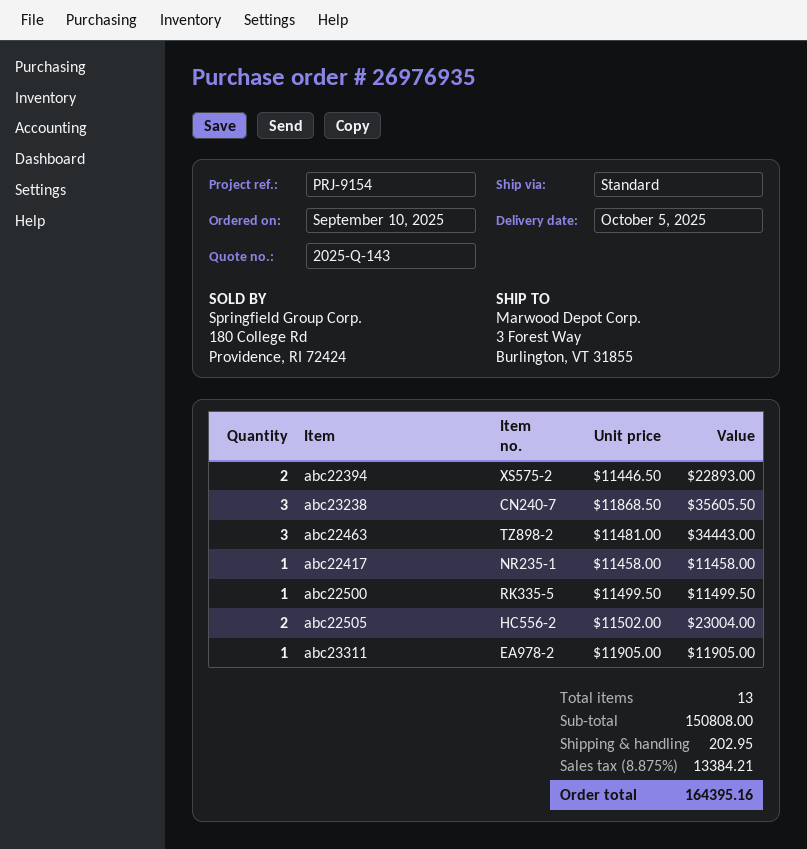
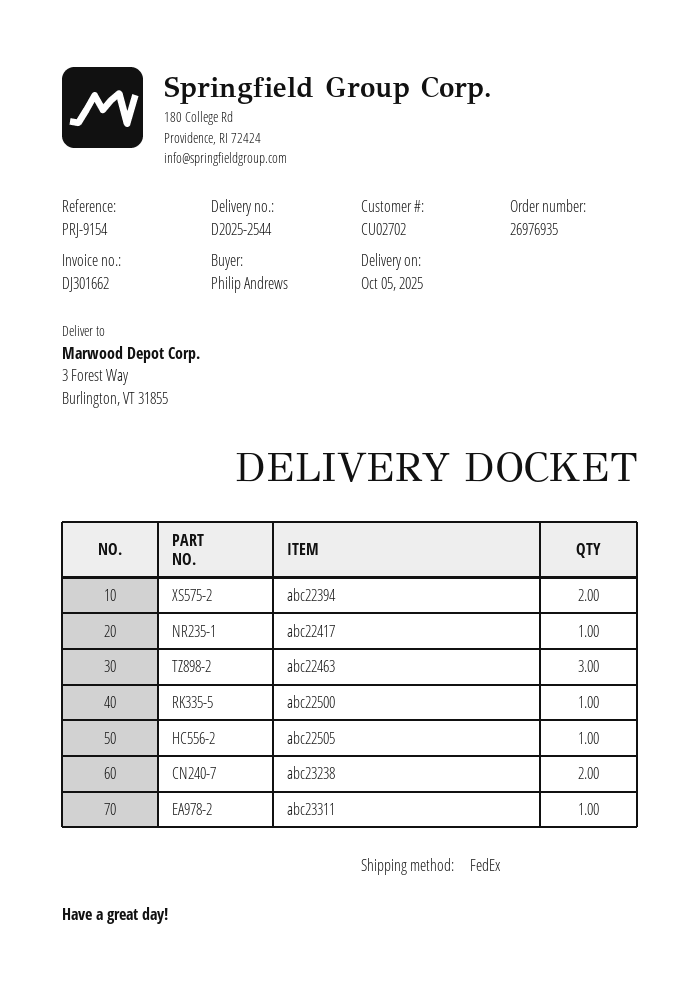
shipping method: standard -> FedEx
abc23238: 3 -> 2
abc22505: 2 -> 1

